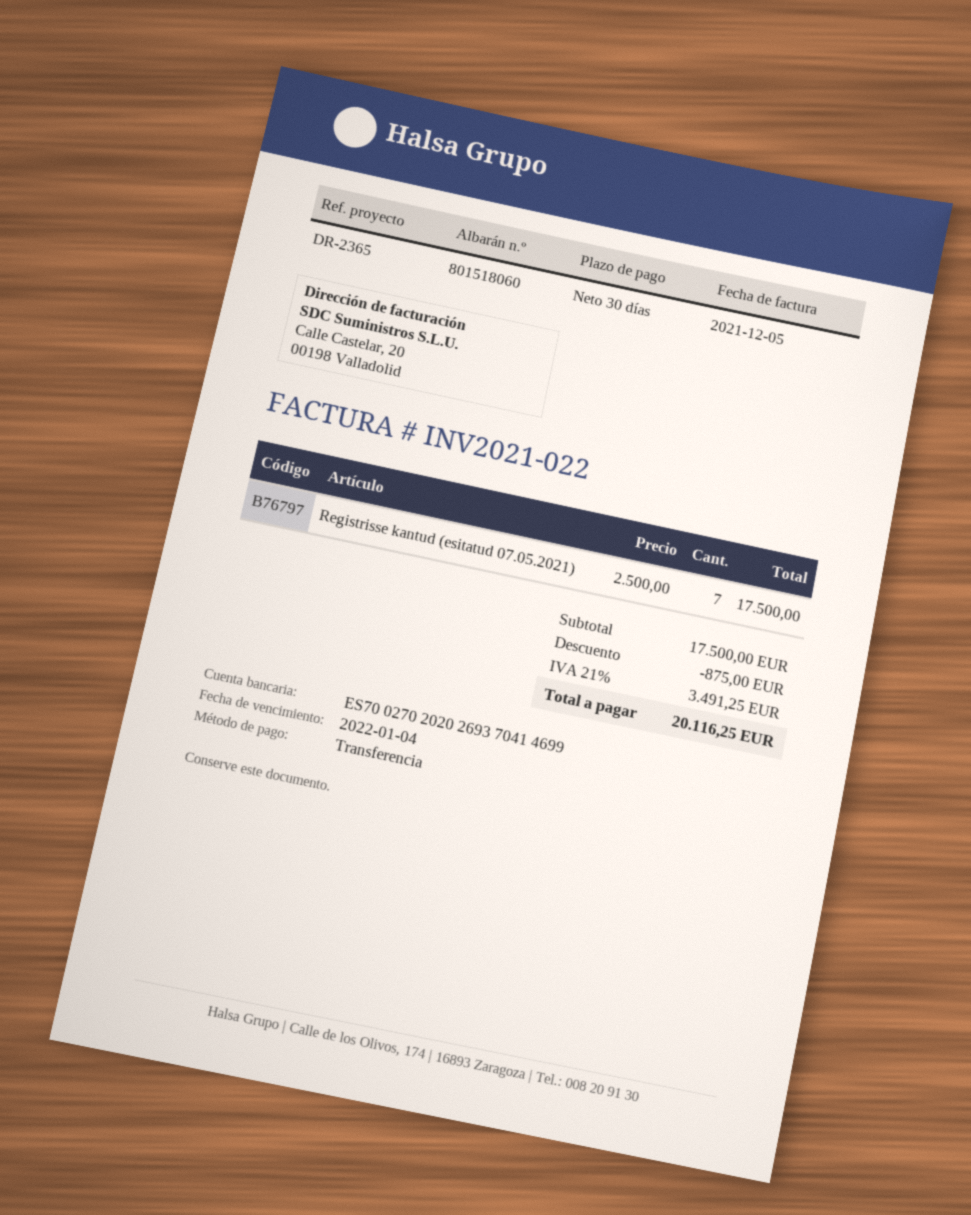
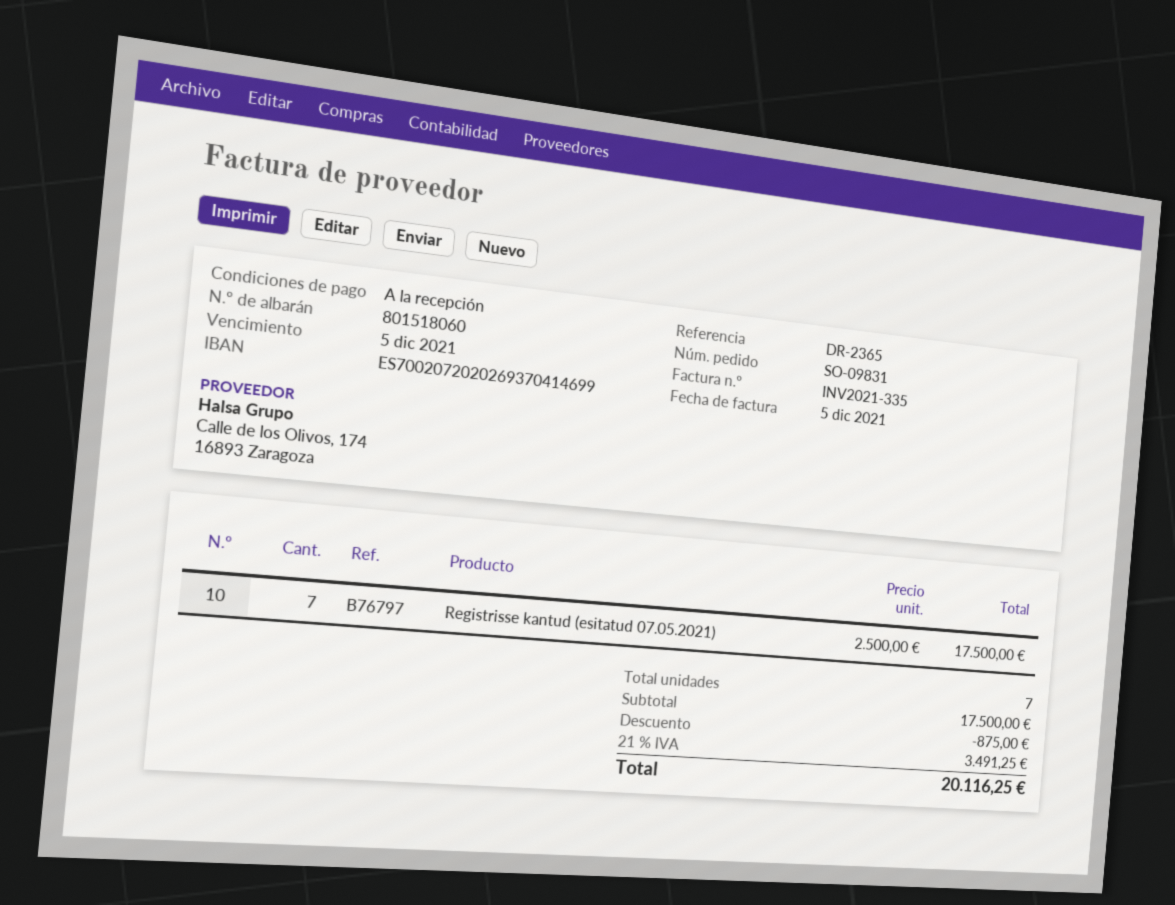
invoice number: INV2021-022 -> INV2021-335
payment terms: 30 days -> on receipt
due date: 2022-01-04 -> 2021-12-05
bank account: ES7002702020269370414699 -> ES7002072020269370414699

